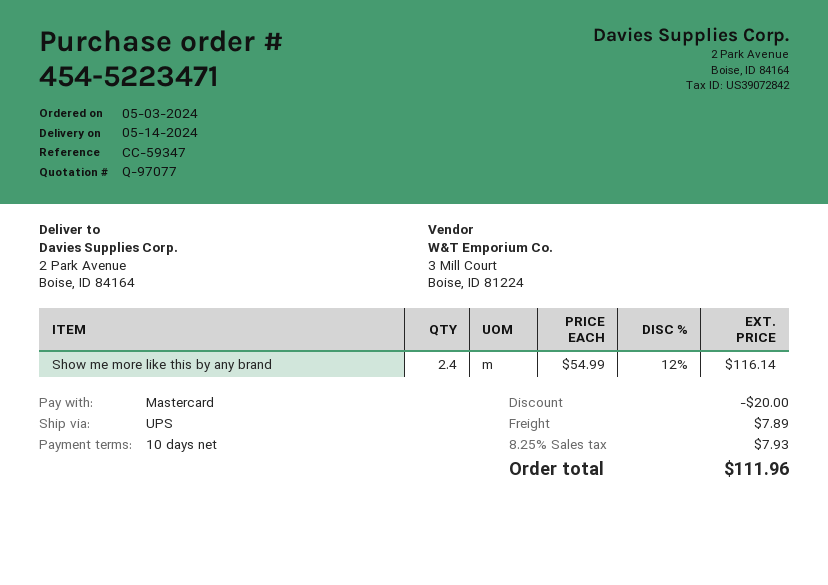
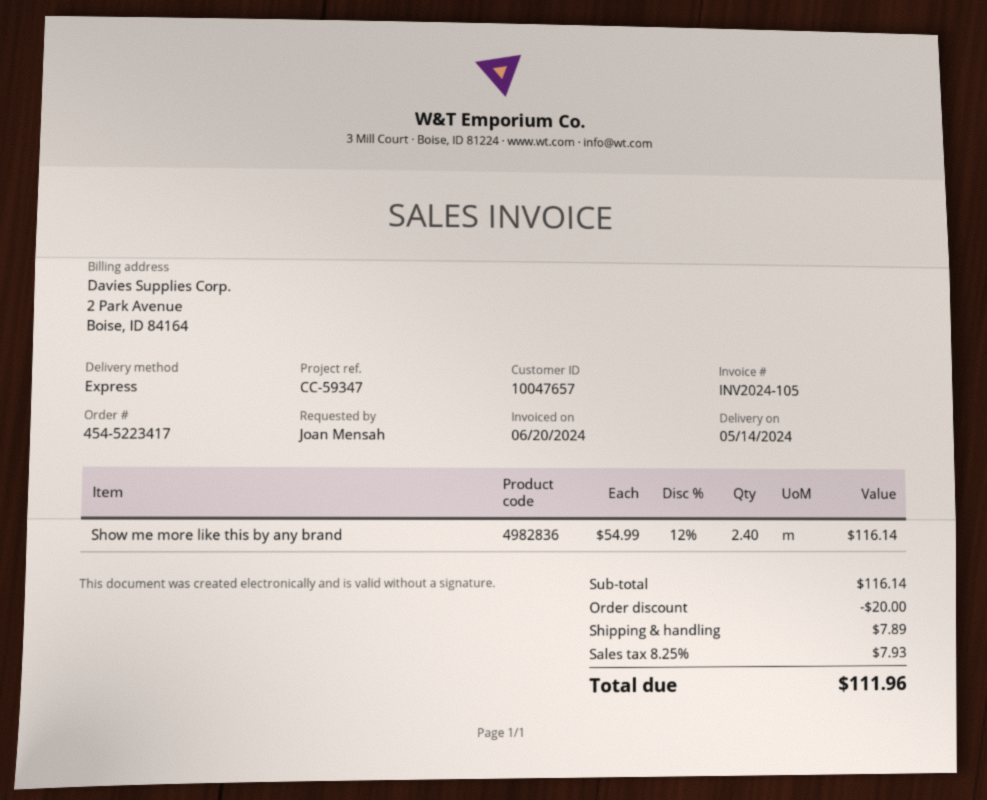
order number: 454-5223471 -> 454-5223417
shipping method: UPS -> express

